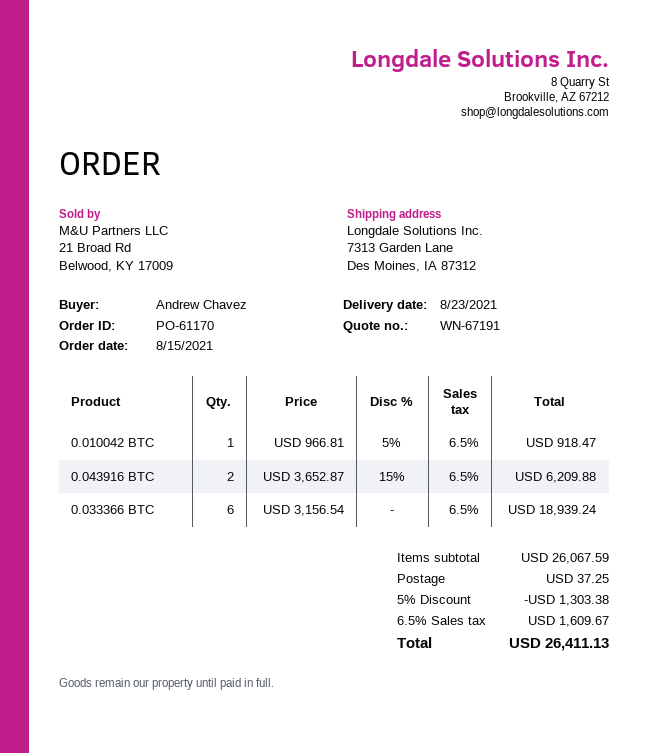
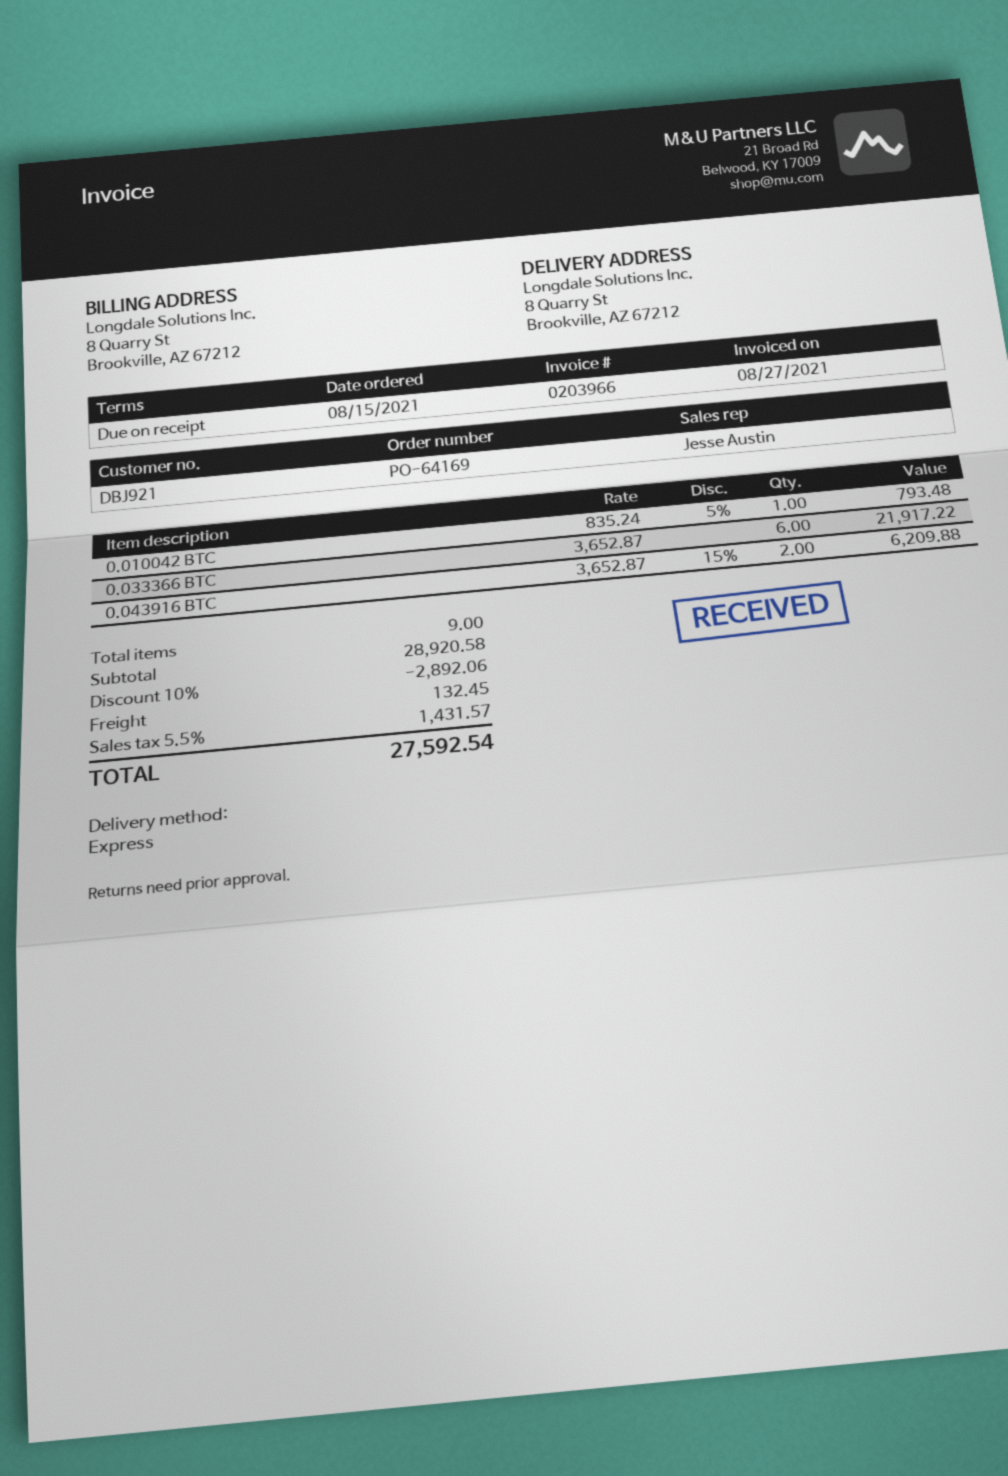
order number: PO-61170 -> PO-64169
ship to: 7313 Garden Lane, Des Moines, IA 87312 -> 8 Quarry St, Brookville, AZ 67212
0.010042 BTC: 1 x 966.81 - 5% = 918.47 -> 1 x 835.24 - 5% = 793.48
0.033366 BTC: 6 x 3156.54 = 18939.24 -> 6 x 3652.87 = 21917.22
subtotal: 26067.59 -> 28920.58
discount: 5% = 1303.38 -> 10% = 2892.06
shipping: 37.25 -> 132.45
tax: 6.5% = 1609.67 -> 5.5% = 1431.57
total: 26411.13 -> 27592.54

